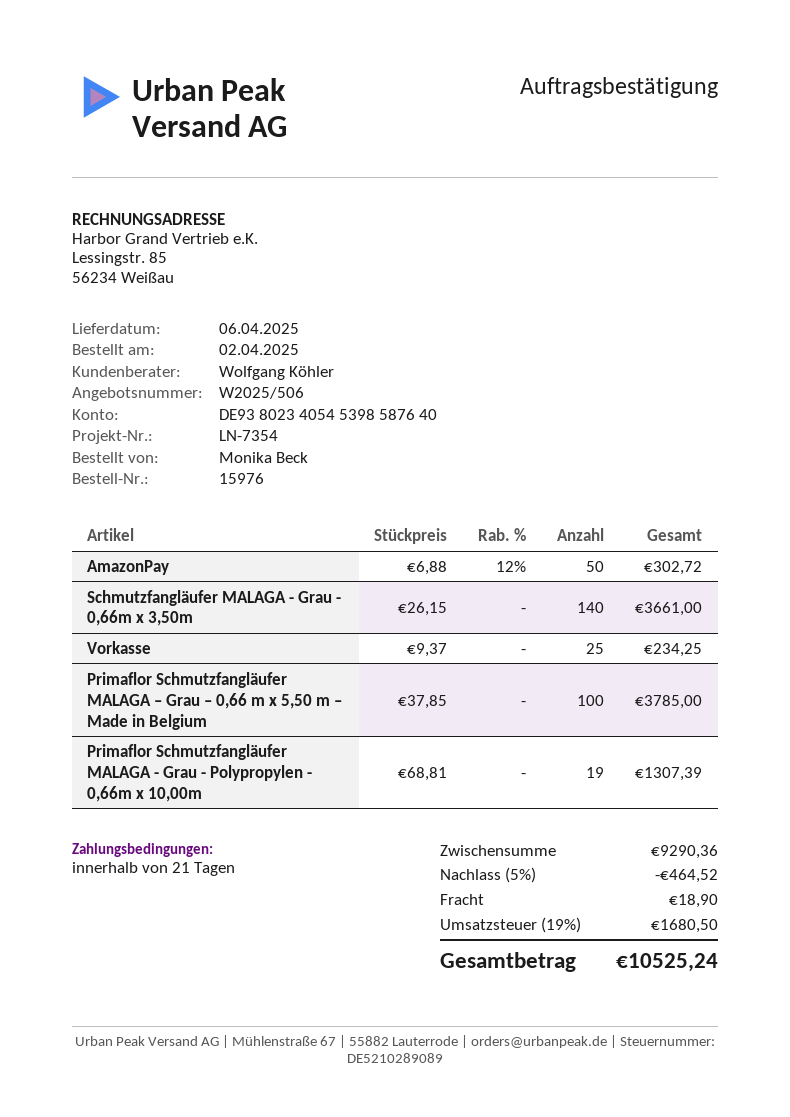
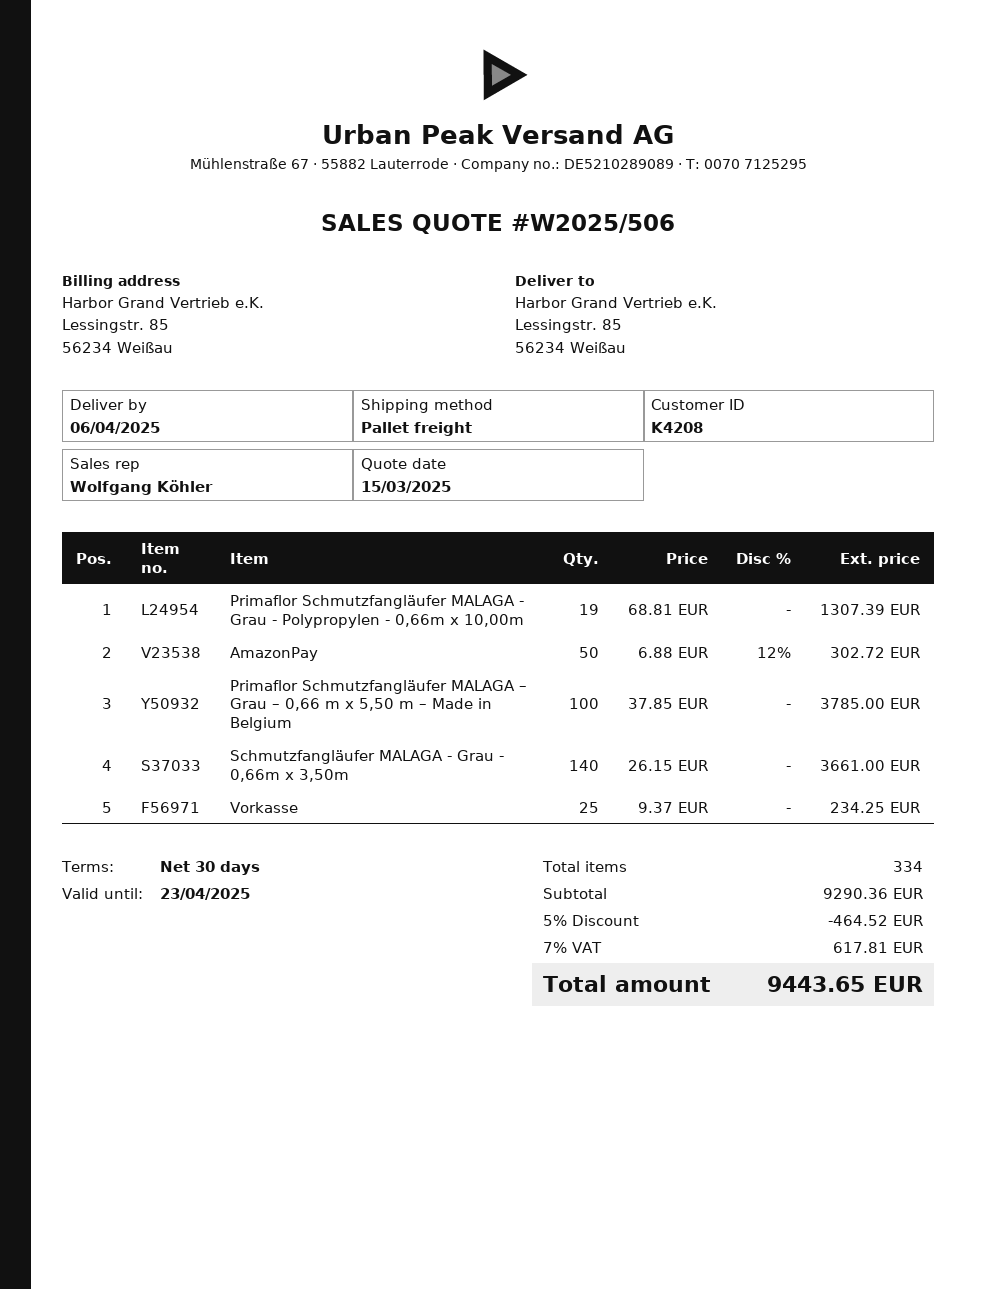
payment terms: 21 days -> 30 days
shipping: 18.90 -> none
tax: 19% = 1680.50 -> 7% = 617.81
total: 10525.24 -> 9443.65

